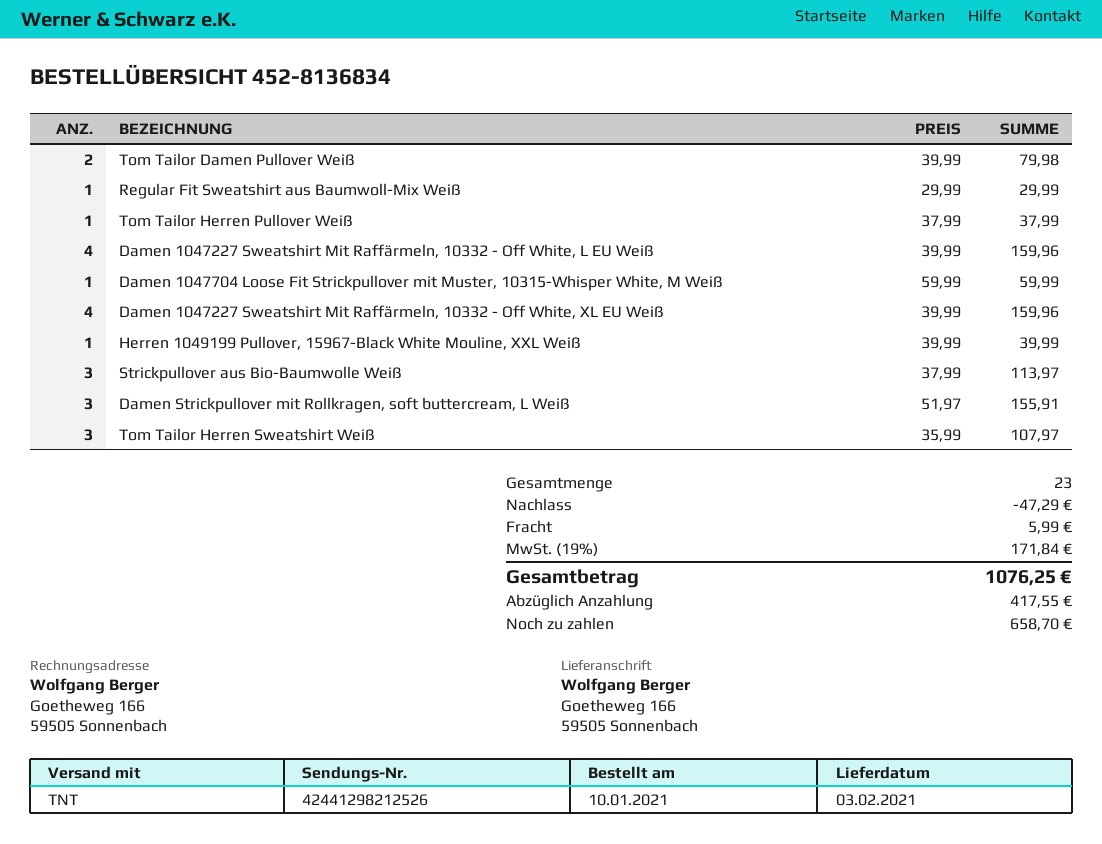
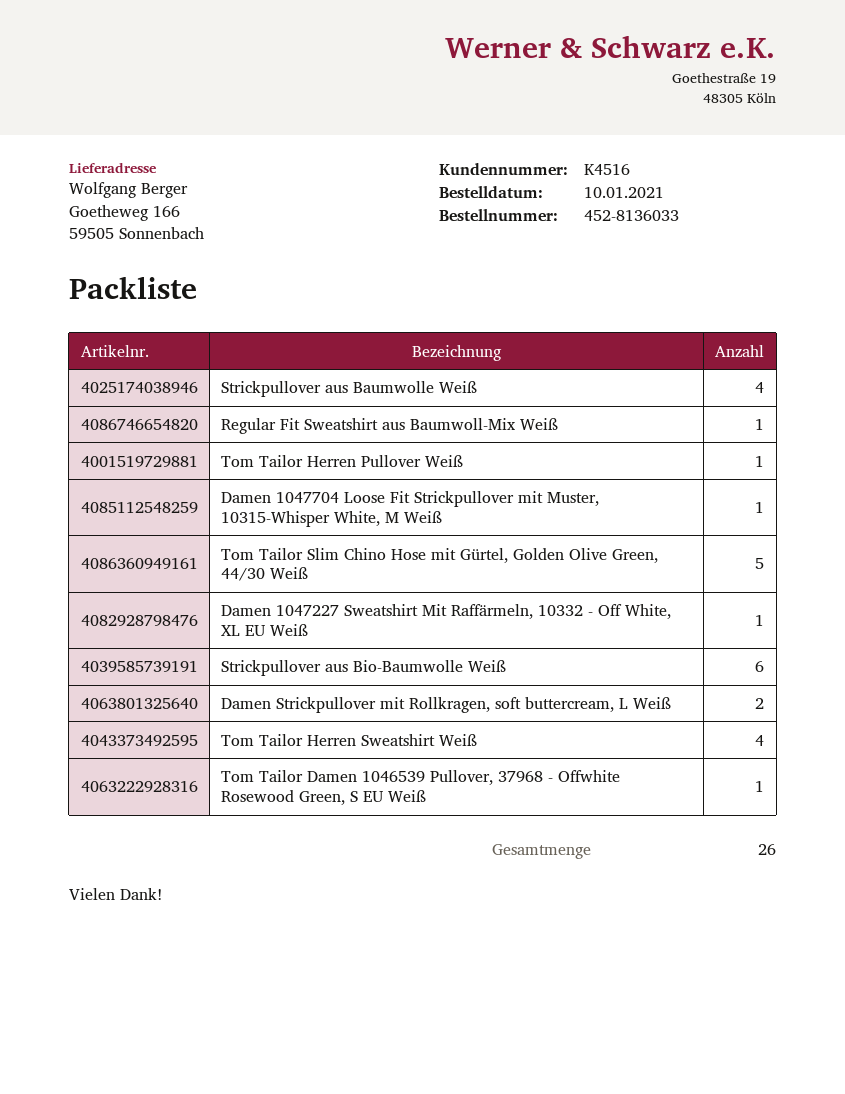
order number: 452-8136834 -> 452-8136033
Tom Tailor Damen Pullover Weiß: 2 -> none
Damen 1047227 Sweatshirt Mit Raffärmeln, 10332 - Off White, L EU Weiß: 4 -> none
Damen 1047227 Sweatshirt Mit Raffärmeln, 10332 - Off White, XL EU Weiß: 4 -> 1
Herren 1049199 Pullover, 15967-Black White Mouline, XXL Weiß: 1 -> none
Strickpullover aus Bio-Baumwolle Weiß: 3 -> 6
Damen Strickpullover mit Rollkragen, soft buttercream, L Weiß: 3 -> 2
Tom Tailor Herren Sweatshirt Weiß: 3 -> 4
Strickpullover aus Baumwolle Weiß: none -> 4
Tom Tailor Slim Chino Hose mit Gürtel, Golden Olive Green, 44/30 Weiß: none -> 5
Tom Tailor Damen 1046539 Pullover, 37968 - Offwhite Rosewood Green, S EU Weiß: none -> 1
total quantity: 23 -> 26

